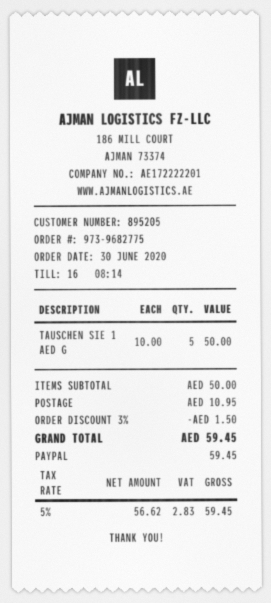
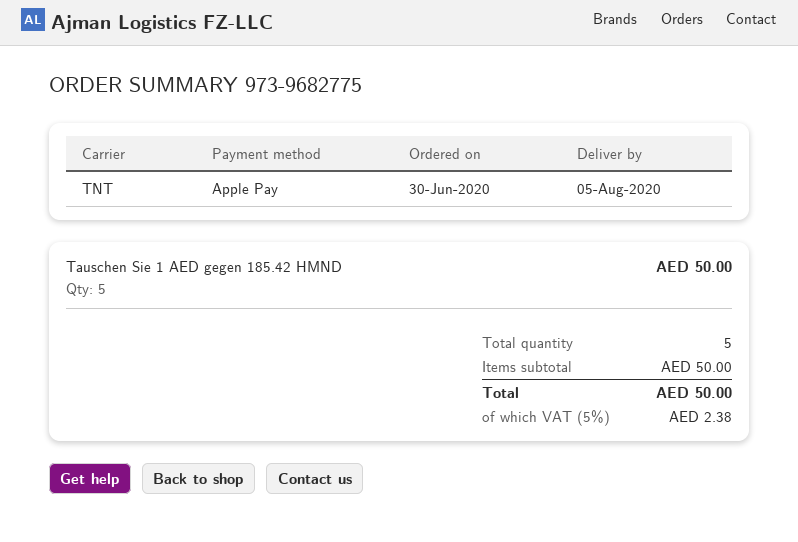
payment method: PayPal -> Apple Pay
discount: 3% = 1.50 -> none
shipping: 10.95 -> none
tax: 5% = 2.83 -> 5% = 2.38
total: 59.45 -> 50.00

